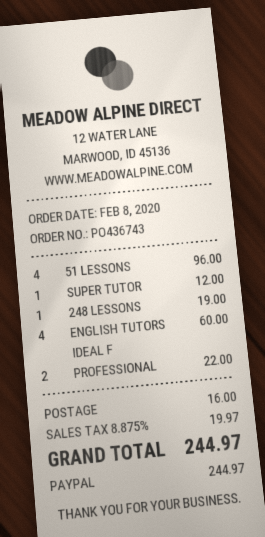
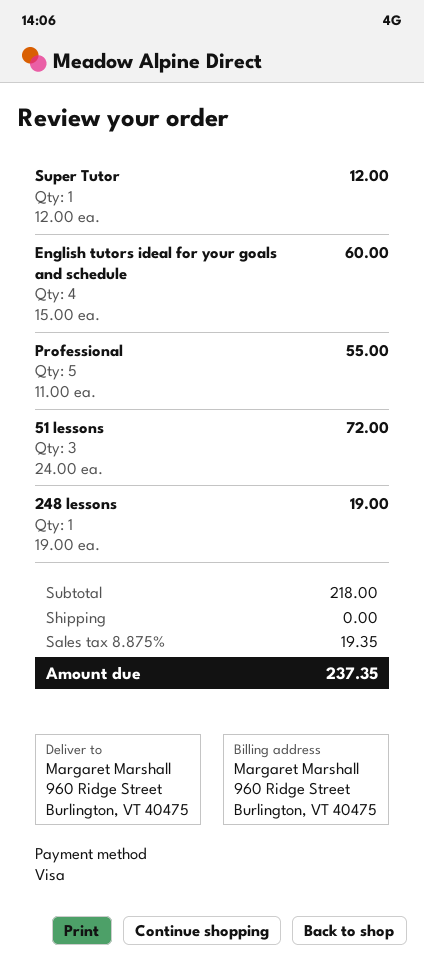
payment method: PayPal -> Visa
51 LESSONS: 4 for 96.00 -> 3 for 72.00
PROFESSIONAL: 2 for 22.00 -> 5 for 55.00
shipping: 16.00 -> 0.00
tax: 8.875% = 19.97 -> 8.875% = 19.35
total: 244.97 -> 237.35

